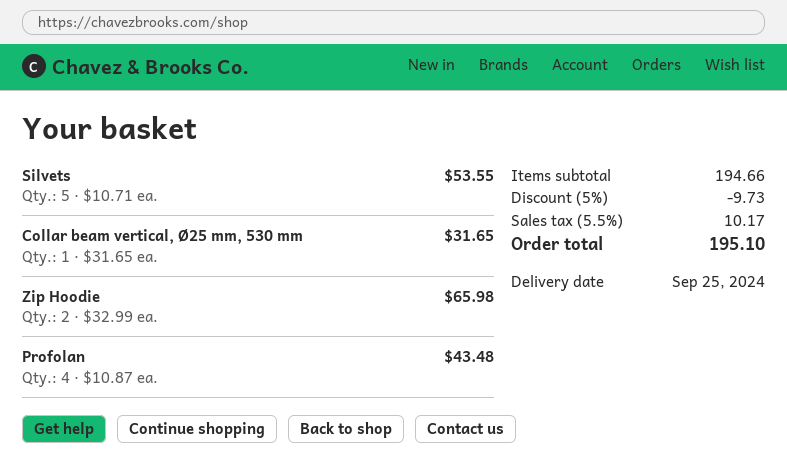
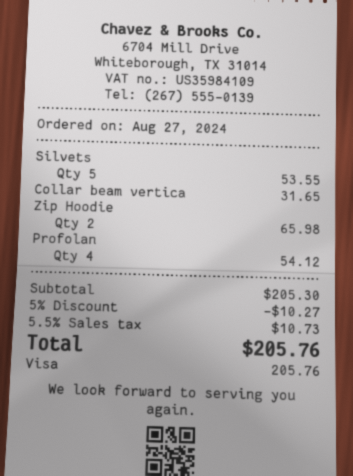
Profolan: 4 for 43.48 -> 4 for 54.12
subtotal: 194.66 -> 205.30
discount: 5% = 9.73 -> 5% = 10.27
tax: 5.5% = 10.17 -> 5.5% = 10.73
total: 195.10 -> 205.76

